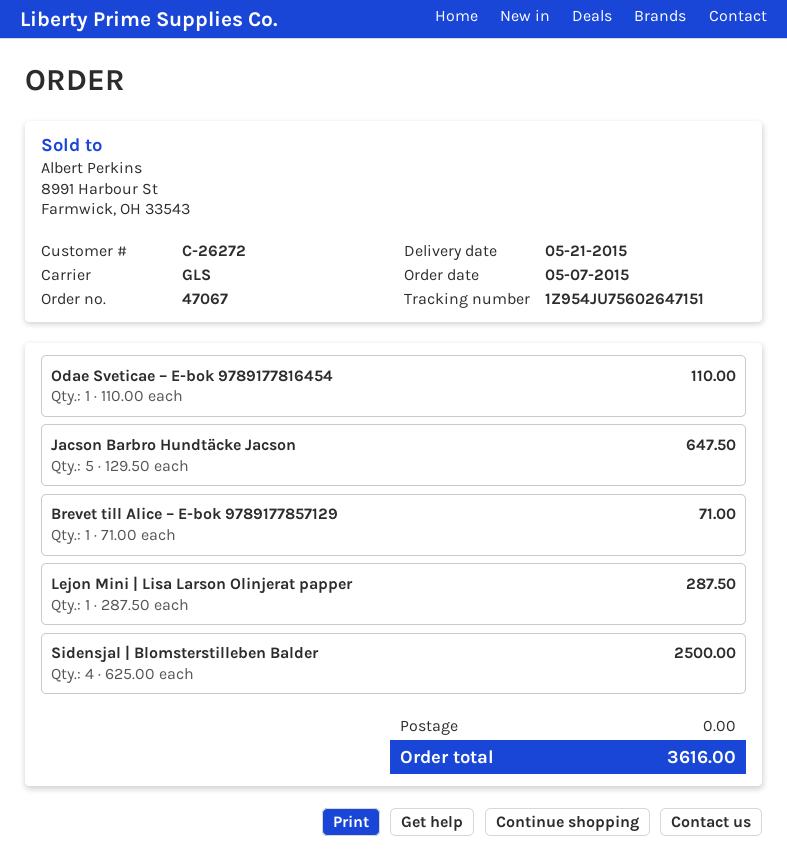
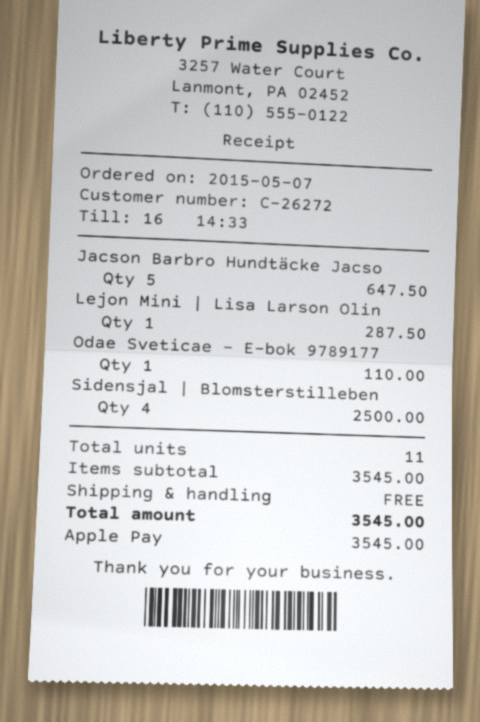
Brevet till Alice – E-bok 9789177857129: 1 for 71.00 -> none
total: 3616.00 -> 3545.00

